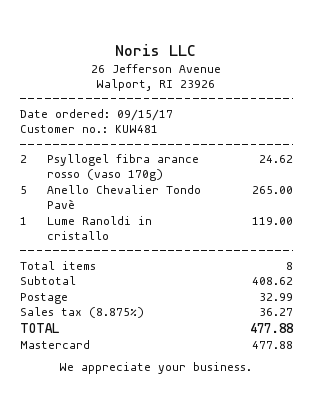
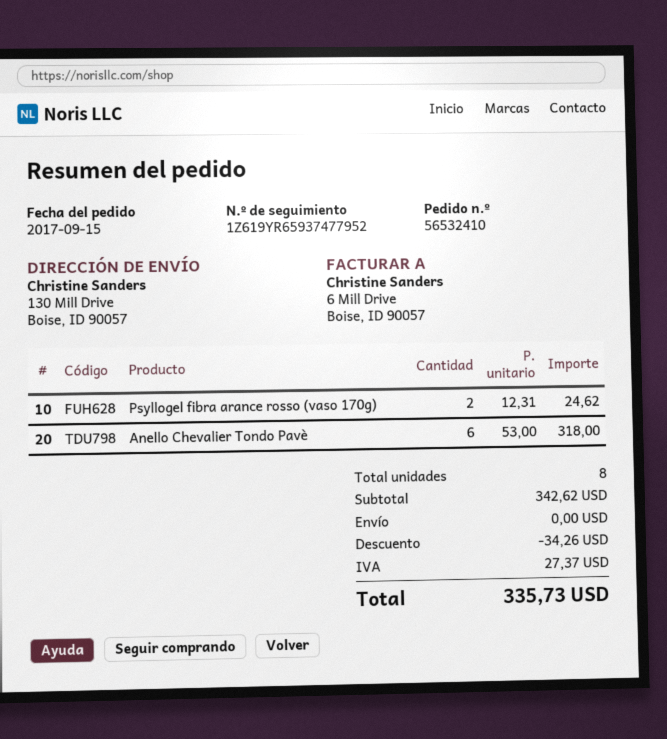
Anello Chevalier Tondo Pavè: 5 for 265.00 -> 6 for 318.00
Lume Ranoldi in cristallo: 1 for 119.00 -> none
subtotal: 408.62 -> 342.62
discount: none -> 34.26
shipping: 32.99 -> 0.00
tax: 36.27 -> 27.37
total: 477.88 -> 335.73

